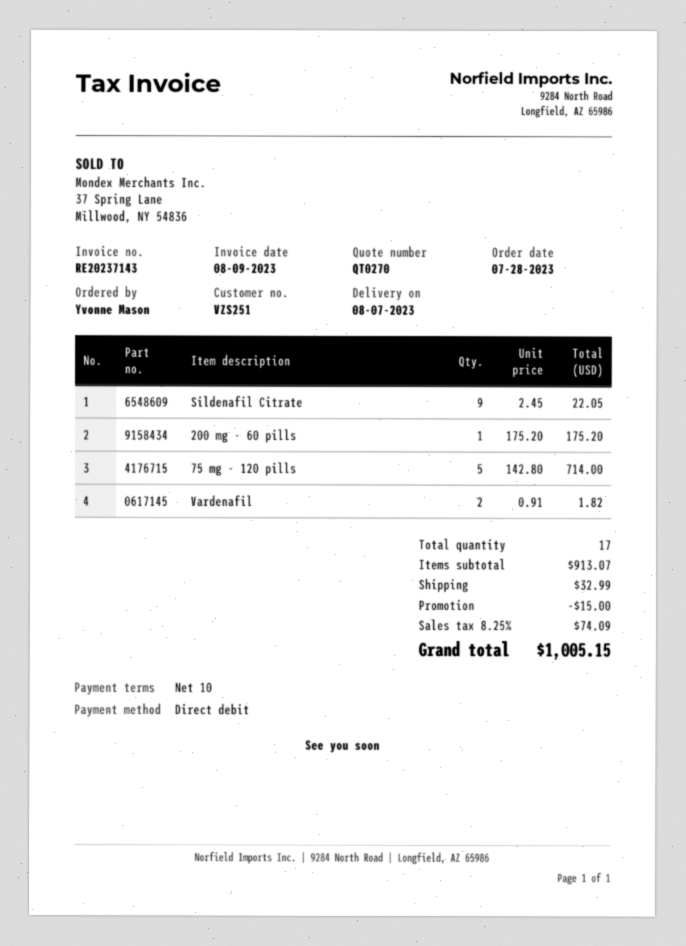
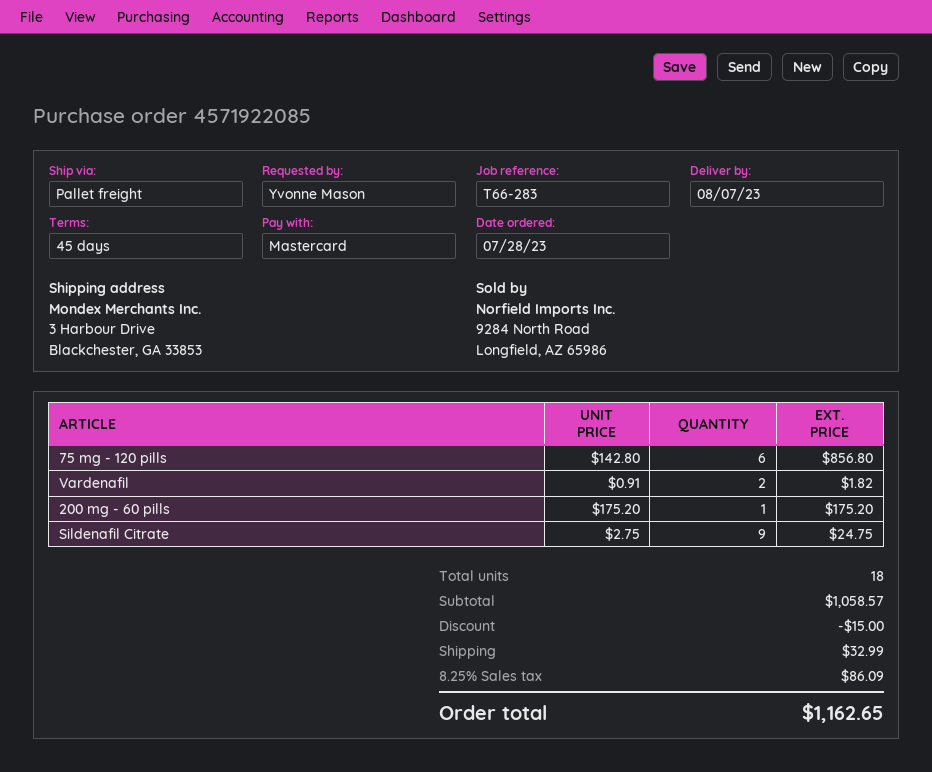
payment terms: 10 days -> 45 days
payment method: direct debit -> Mastercard
Sildenafil Citrate: 9 x 2.45 = 22.05 -> 9 x 2.75 = 24.75
75 mg - 120 pills: 5 x 142.80 = 714.00 -> 6 x 142.80 = 856.80
total quantity: 17 -> 18
subtotal: 913.07 -> 1058.57
tax: 8.25% = 74.09 -> 8.25% = 86.09
total: 1005.15 -> 1162.65

